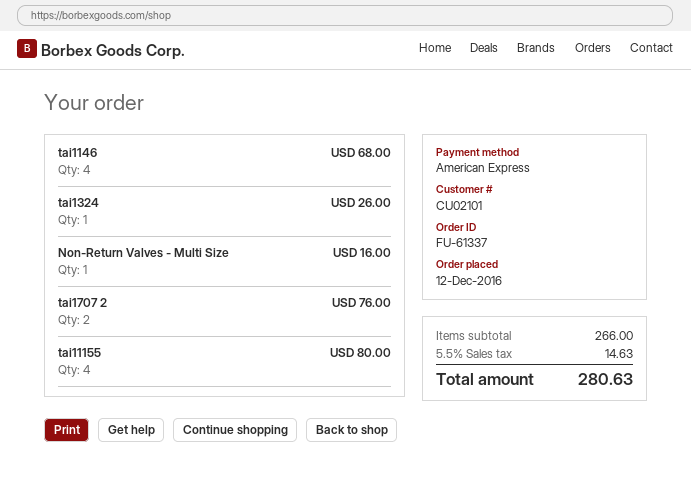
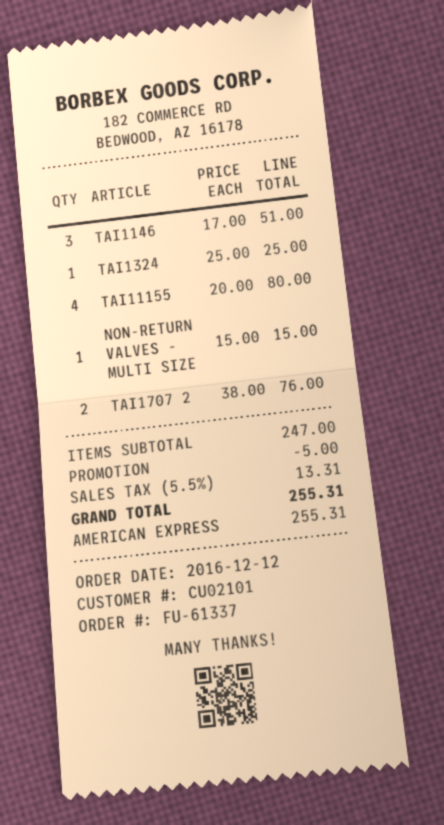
tai1146: 4 for 68.00 -> 3 for 51.00
tai1324: 1 for 26.00 -> 1 for 25.00
Non-Return Valves - Multi Size: 1 for 16.00 -> 1 for 15.00
subtotal: 266.00 -> 247.00
discount: none -> 5.00
tax: 5.5% = 14.63 -> 5.5% = 13.31
total: 280.63 -> 255.31

